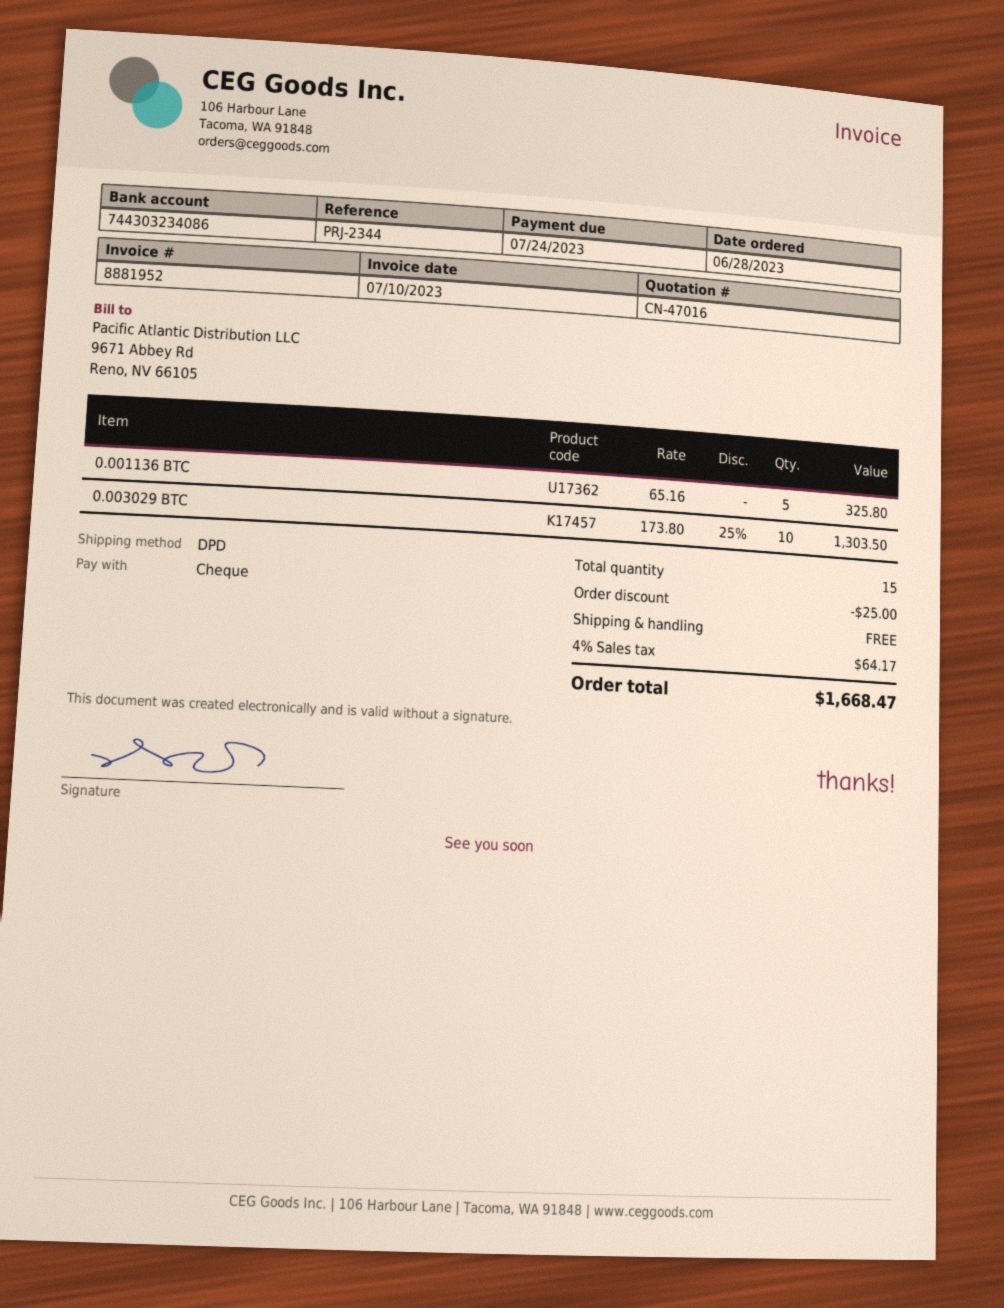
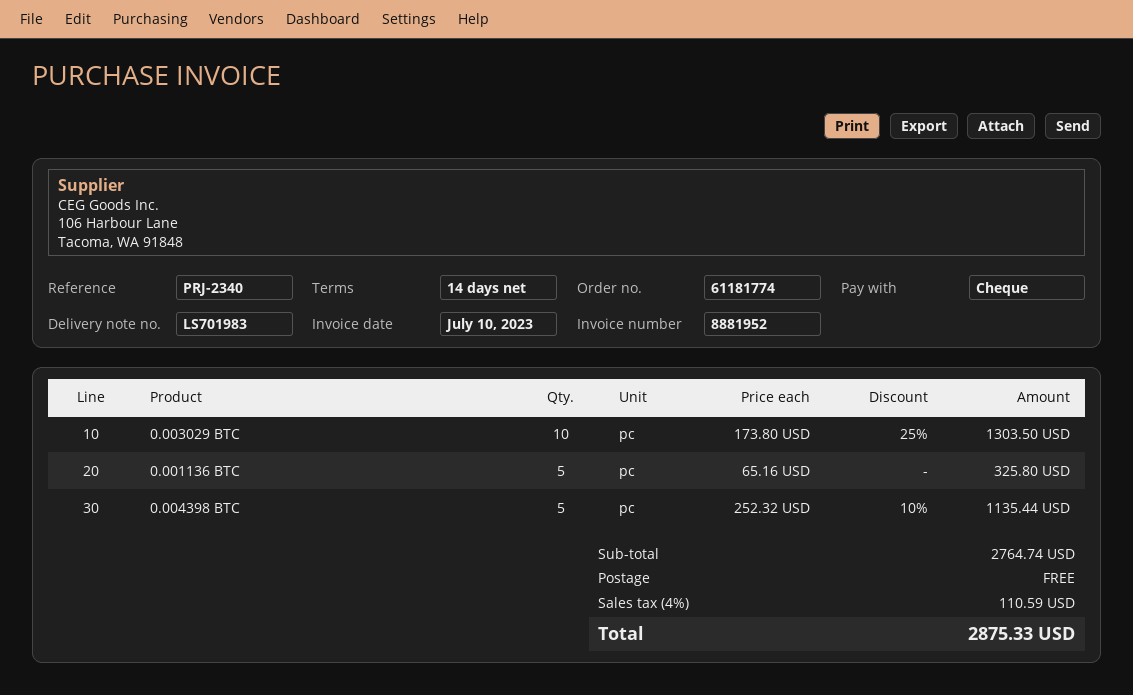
reference: PRJ-2344 -> PRJ-2340
0.004398 BTC: none -> 5 x 252.32 - 10% = 1135.44
discount: 25.00 -> none
tax: 4% = 64.17 -> 4% = 110.59
total: 1668.47 -> 2875.33

